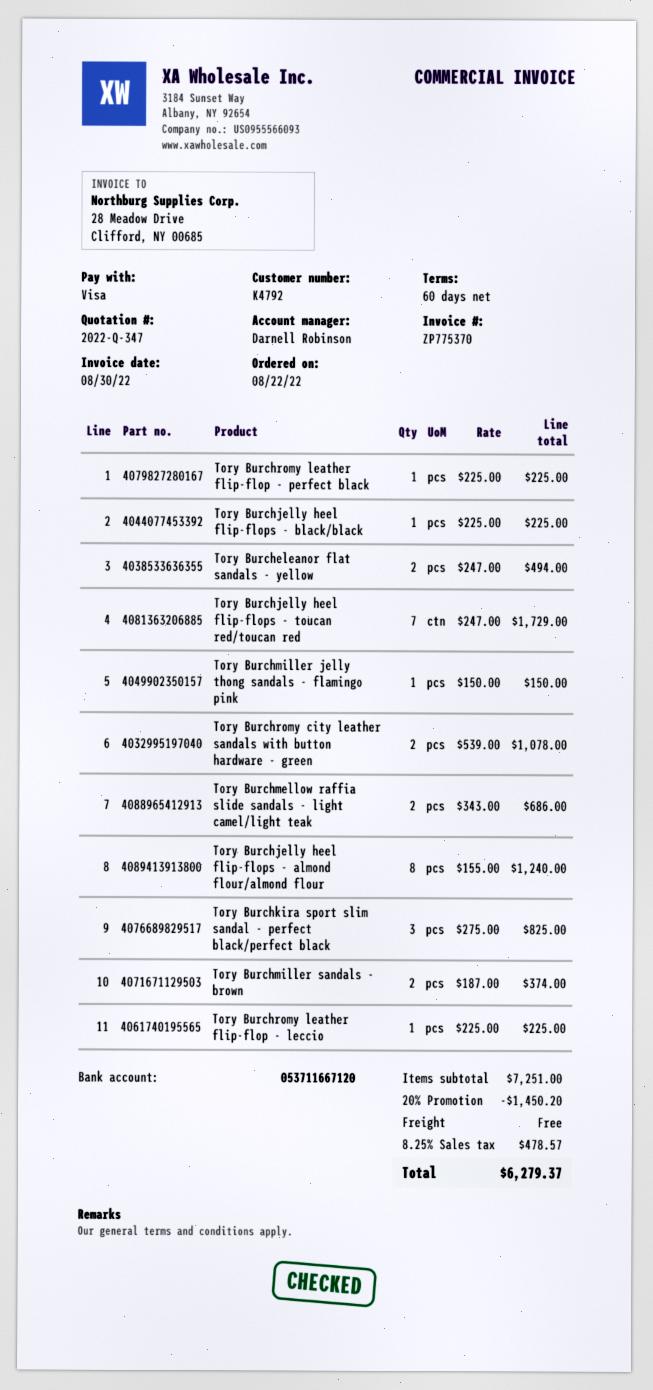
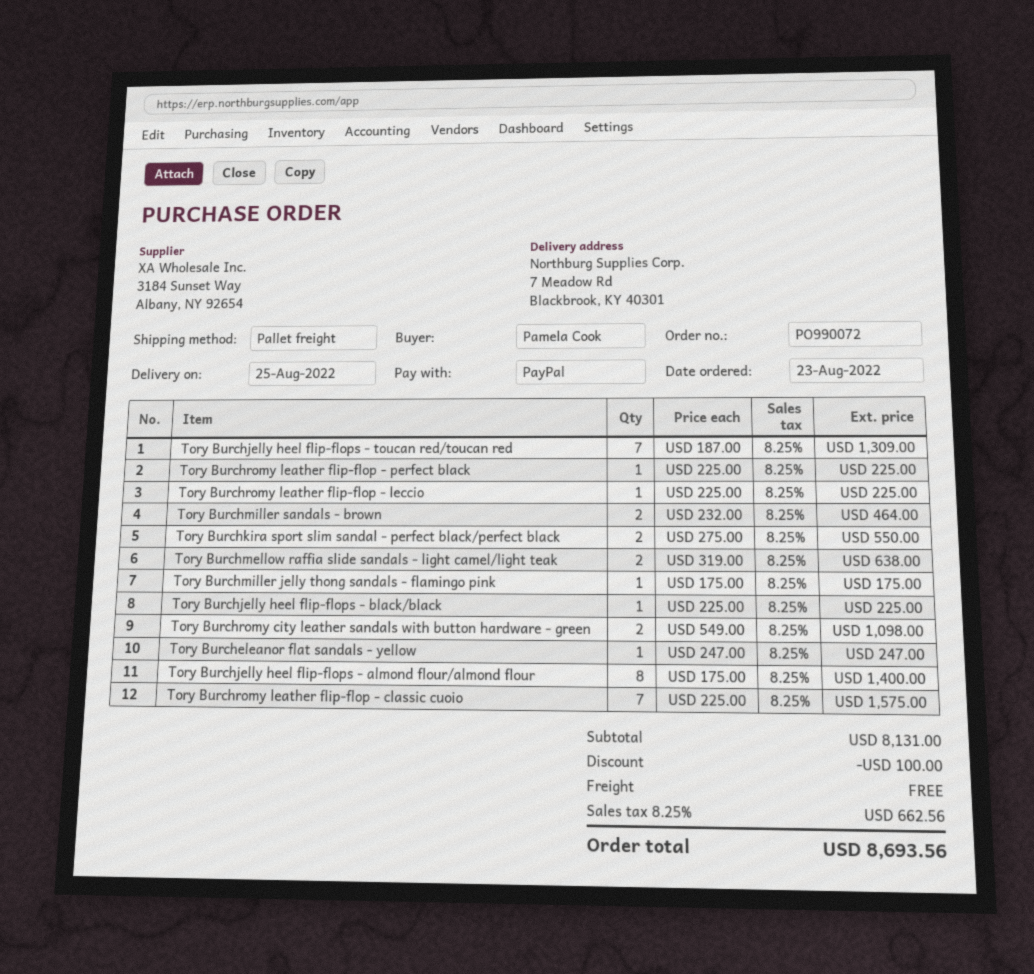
order date: 2022-08-22 -> 2022-08-23
payment method: Visa -> PayPal
Tory Burcheleanor flat sandals - yellow: 2 x 247.00 = 494.00 -> 1 x 247.00 = 247.00
Tory Burchjelly heel flip-flops - toucan red/toucan red: 7 x 247.00 = 1729.00 -> 7 x 187.00 = 1309.00
Tory Burchmiller jelly thong sandals - flamingo pink: 1 x 150.00 = 150.00 -> 1 x 175.00 = 175.00
Tory Burchromy city leather sandals with button hardware - green: 2 x 539.00 = 1078.00 -> 2 x 549.00 = 1098.00
Tory Burchmellow raffia slide sandals - light camel/light teak: 2 x 343.00 = 686.00 -> 2 x 319.00 = 638.00
Tory Burchjelly heel flip-flops - almond flour/almond flour: 8 x 155.00 = 1240.00 -> 8 x 175.00 = 1400.00
Tory Burchkira sport slim sandal - perfect black/perfect black: 3 x 275.00 = 825.00 -> 2 x 275.00 = 550.00
Tory Burchmiller sandals - brown: 2 x 187.00 = 374.00 -> 2 x 232.00 = 464.00
Tory Burchromy leather flip-flop - classic cuoio: none -> 7 x 225.00 = 1575.00
subtotal: 7251.00 -> 8131.00
discount: 1450.20 -> 100.00
tax: 8.25% = 478.57 -> 8.25% = 662.56
total: 6279.37 -> 8693.56

